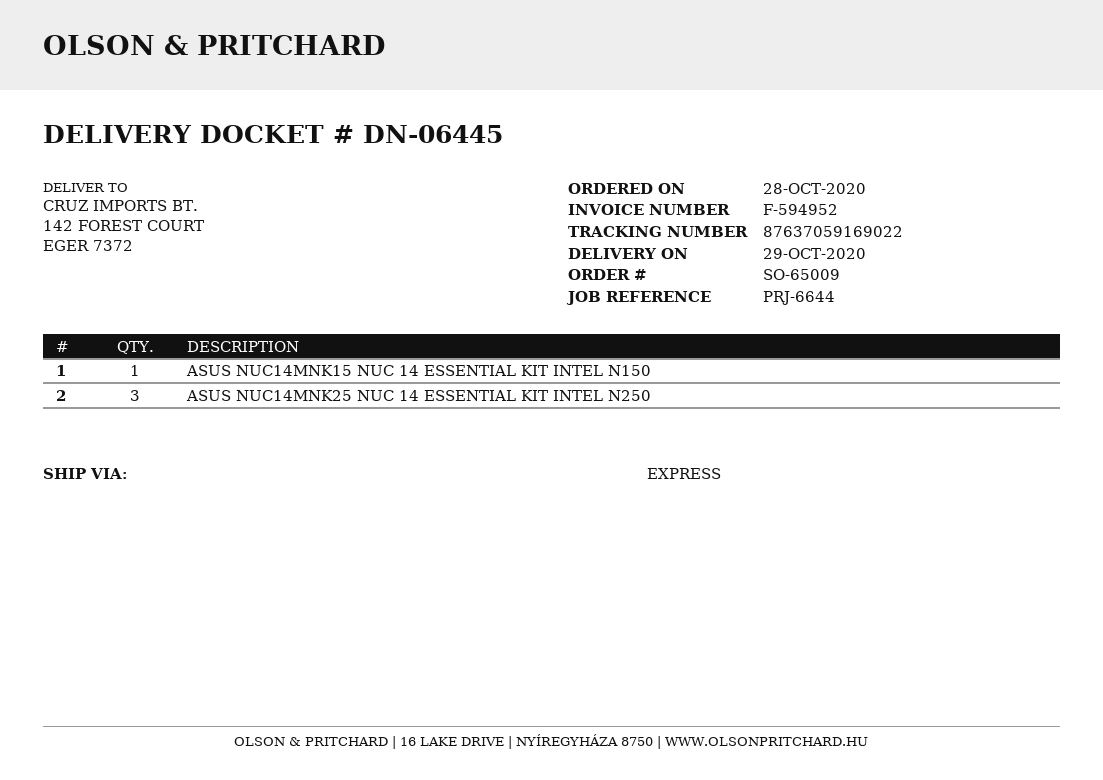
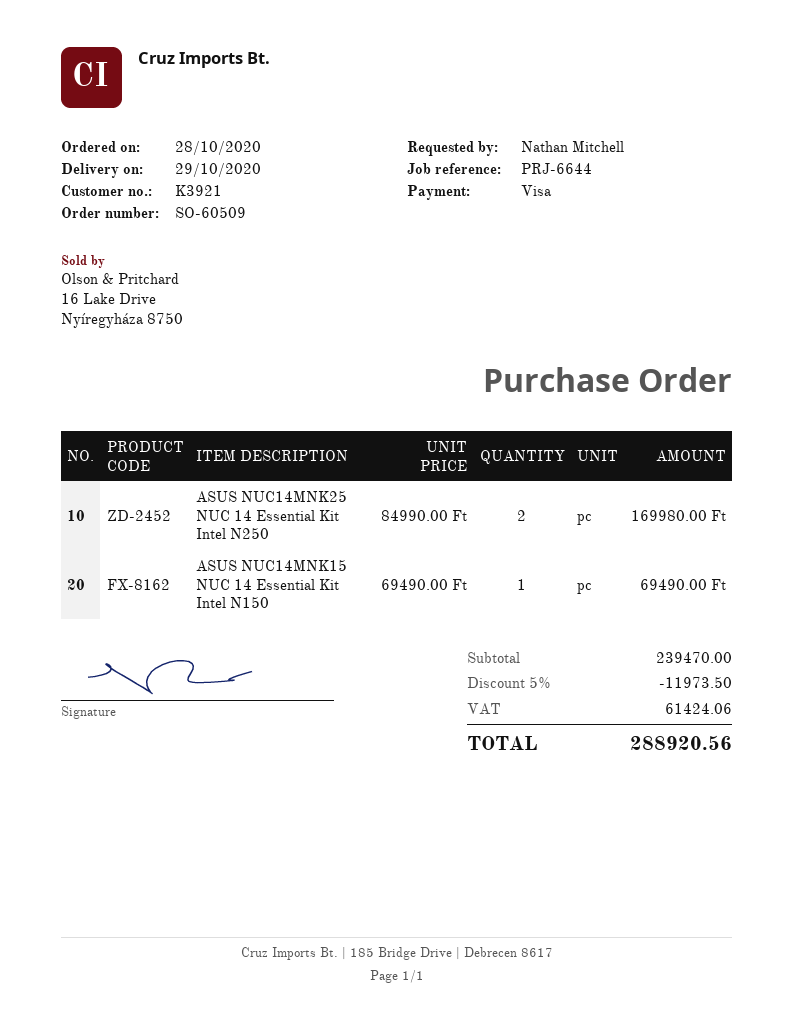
order number: SO-65009 -> SO-60509
ASUS NUC14MNK25 NUC 14 ESSENTIAL KIT INTEL N250: 3 -> 2

